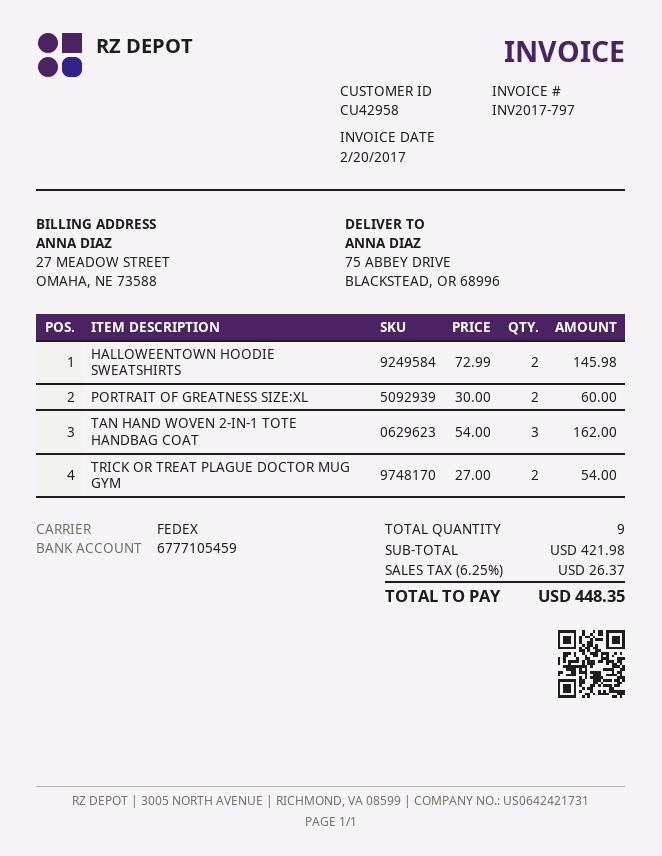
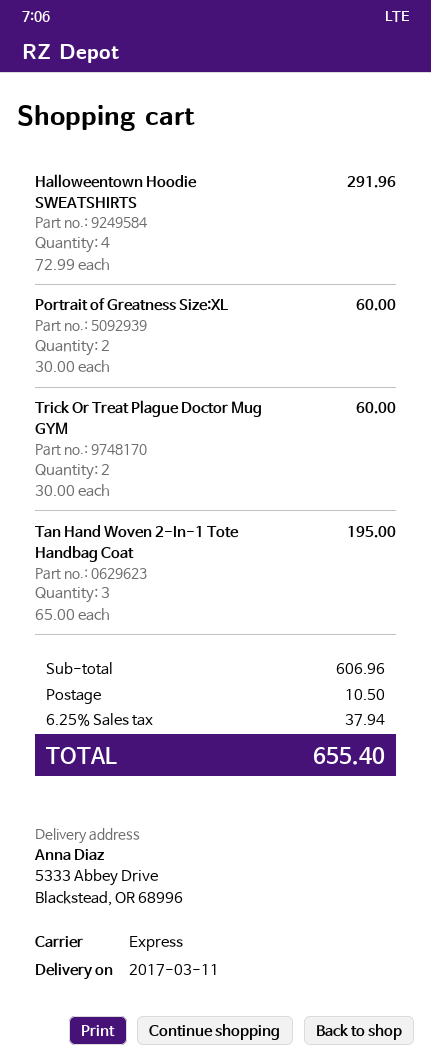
shipping method: FedEx -> express
ship to: 75 ABBEY DRIVE, BLACKSTEAD, OR 68996 -> 5333 Abbey Drive, Blackstead, OR 68996
HALLOWEENTOWN HOODIE SWEATSHIRTS: 2 x 72.99 = 145.98 -> 4 x 72.99 = 291.96
TAN HAND WOVEN 2-IN-1 TOTE HANDBAG COAT: 3 x 54.00 = 162.00 -> 3 x 65.00 = 195.00
TRICK OR TREAT PLAGUE DOCTOR MUG GYM: 2 x 27.00 = 54.00 -> 2 x 30.00 = 60.00
subtotal: 421.98 -> 606.96
shipping: none -> 10.50
tax: 6.25% = 26.37 -> 6.25% = 37.94
total: 448.35 -> 655.40

